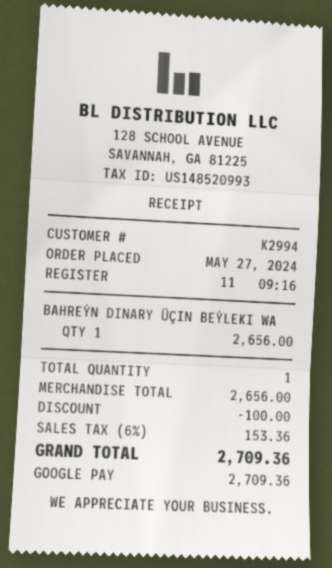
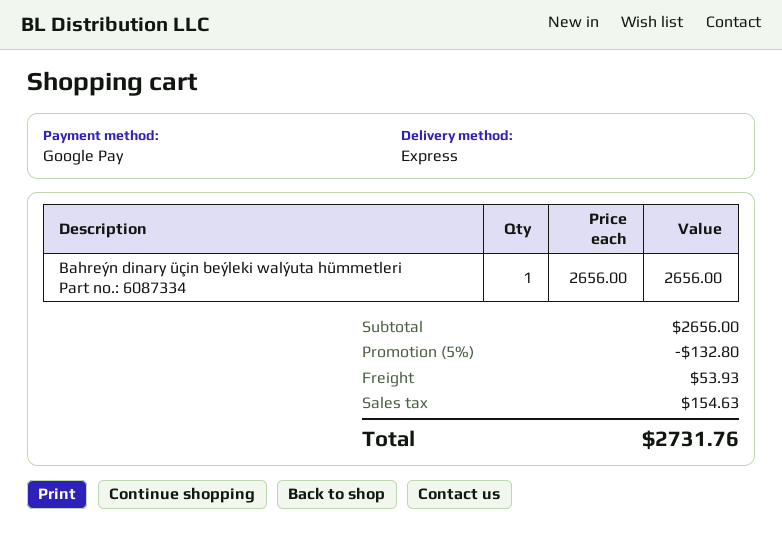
discount: 100.00 -> 132.80
shipping: none -> 53.93
tax: 153.36 -> 154.63
total: 2709.36 -> 2731.76

